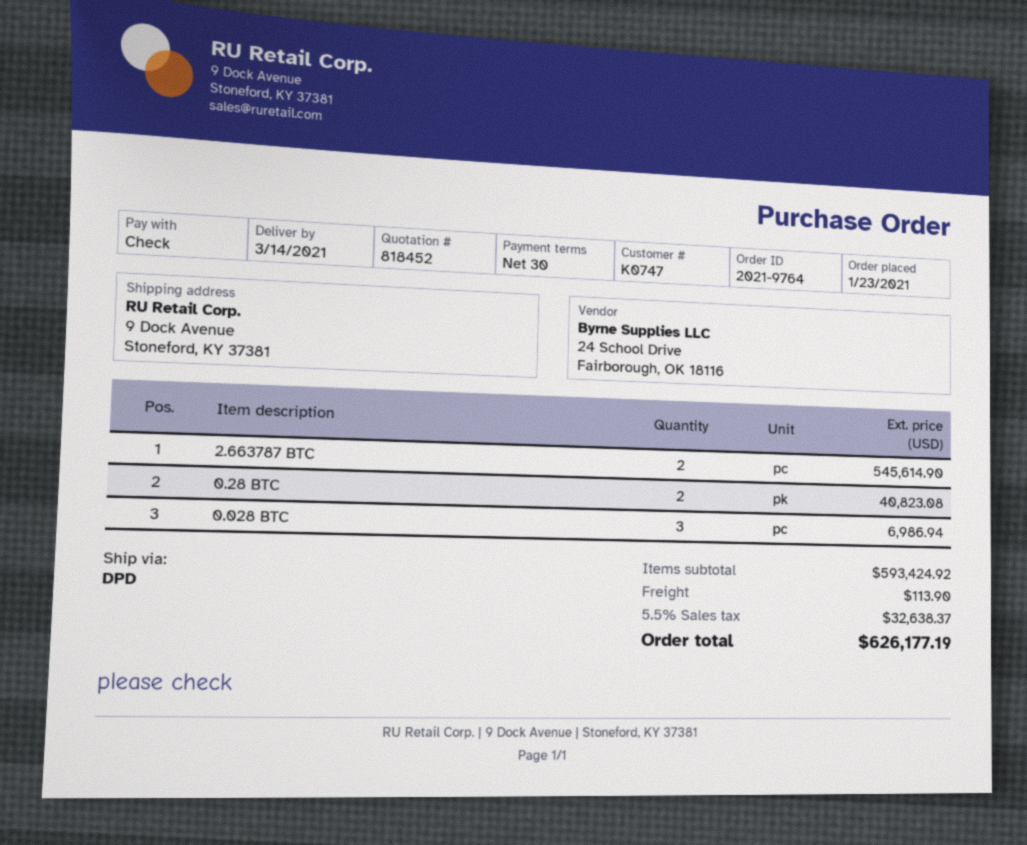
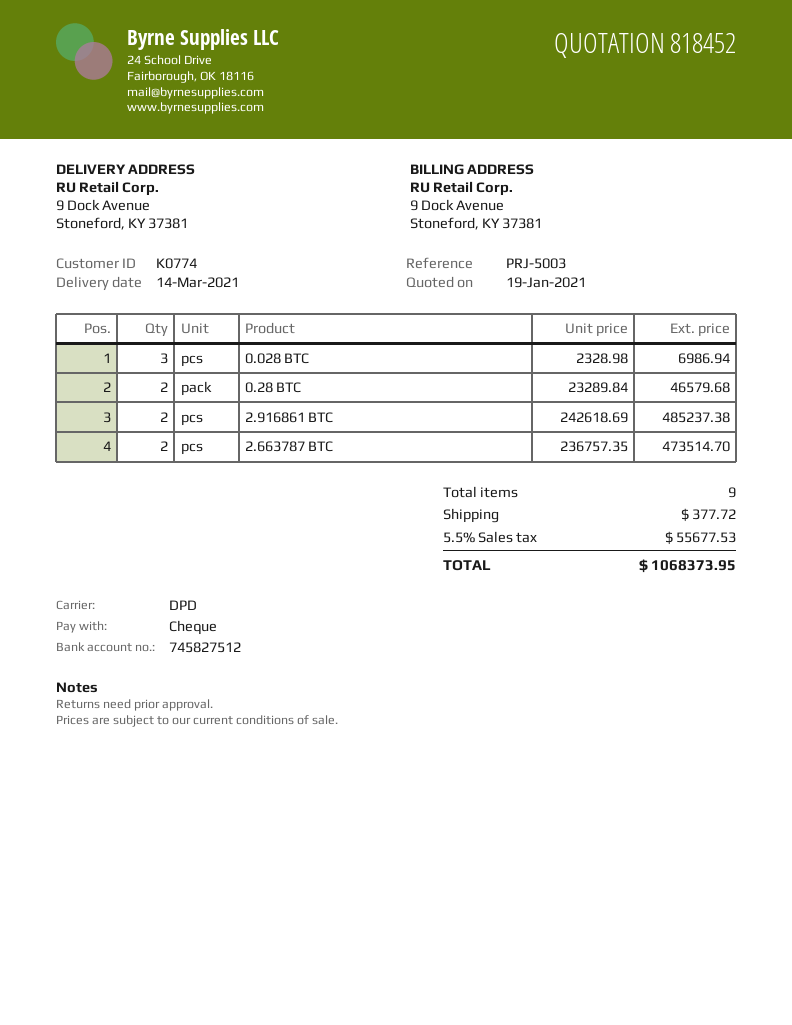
customer number: K0747 -> K0774
2.663787 BTC: 2 for 545614.90 -> 2 for 473514.70
0.28 BTC: 2 for 40823.08 -> 2 for 46579.68
2.916861 BTC: none -> 2 for 485237.38
shipping: 113.90 -> 377.72
tax: 5.5% = 32638.37 -> 5.5% = 55677.53
total: 626177.19 -> 1068373.95

